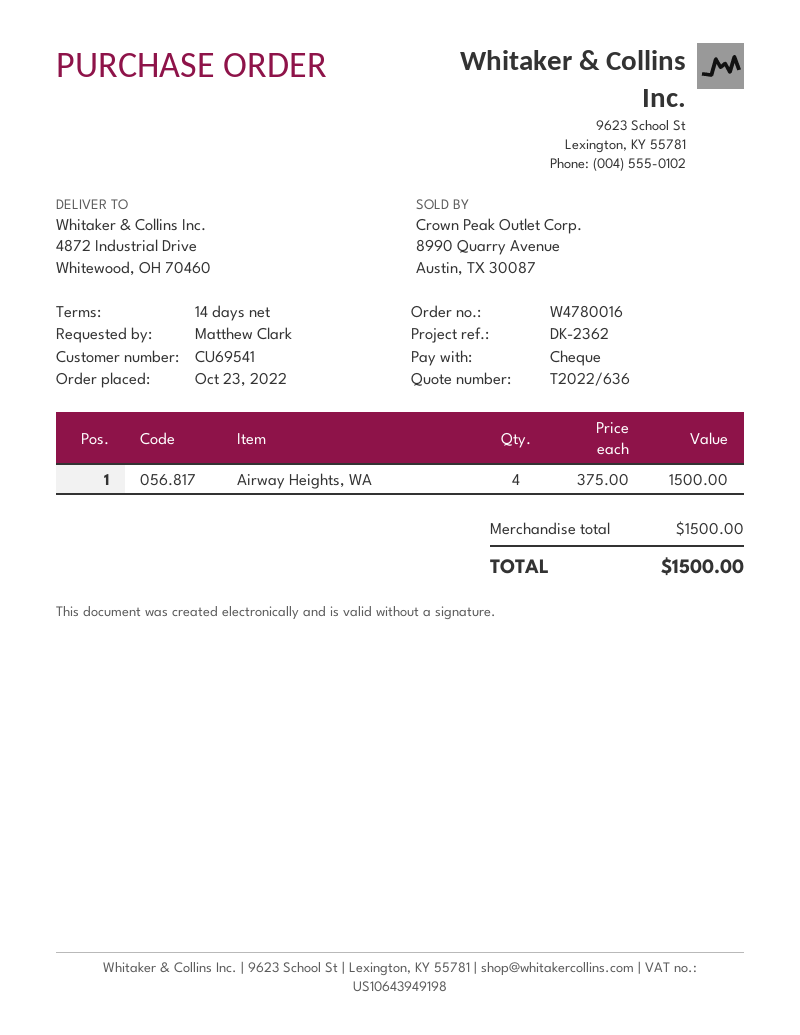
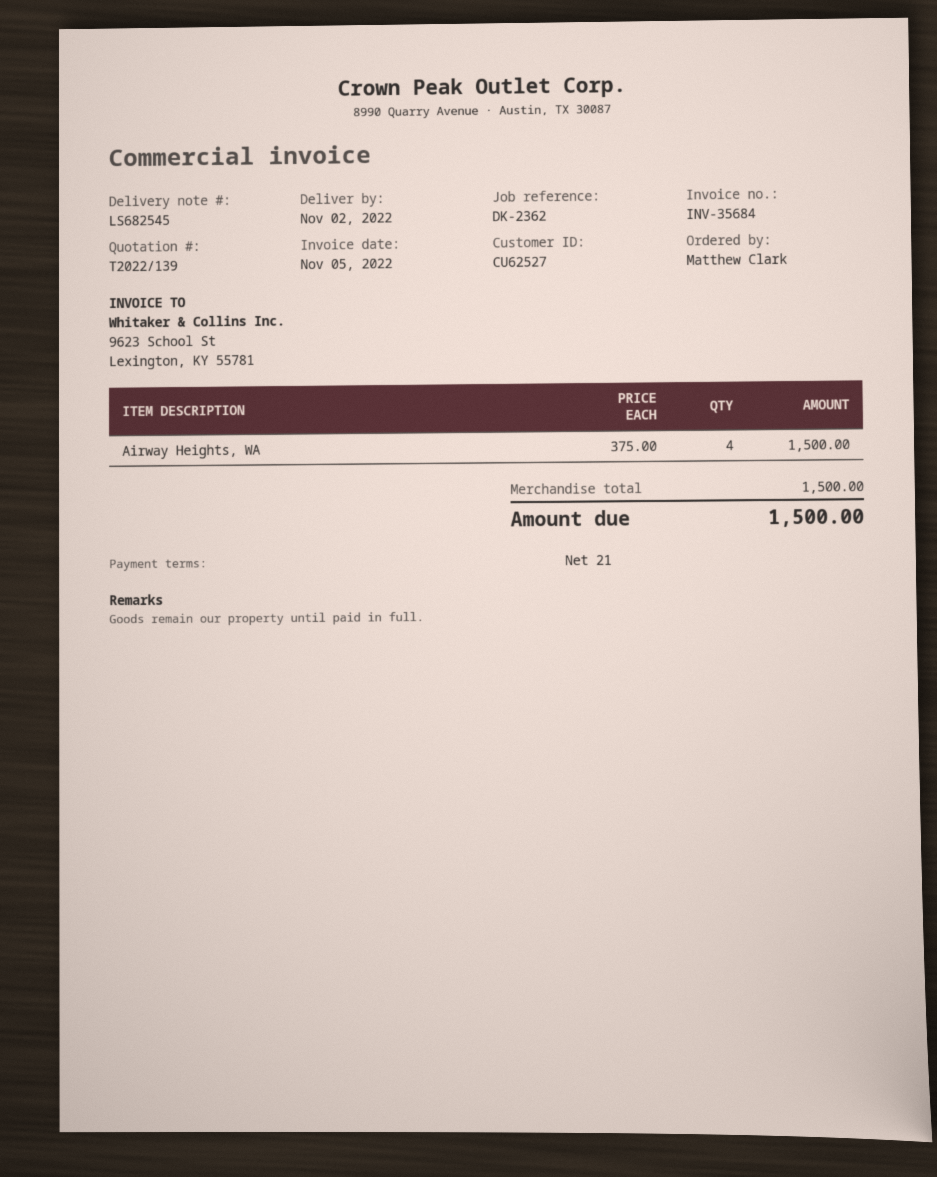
quote number: T2022/636 -> T2022/139
payment terms: 14 days -> 21 days
customer number: CU69541 -> CU62527

